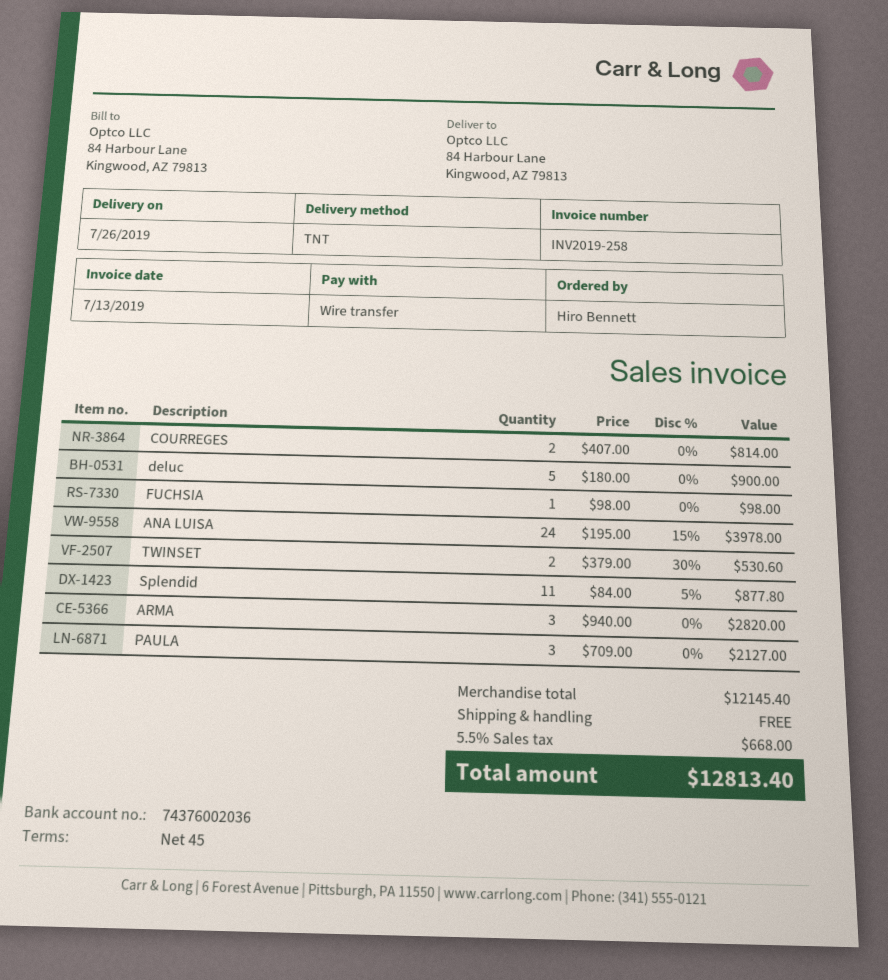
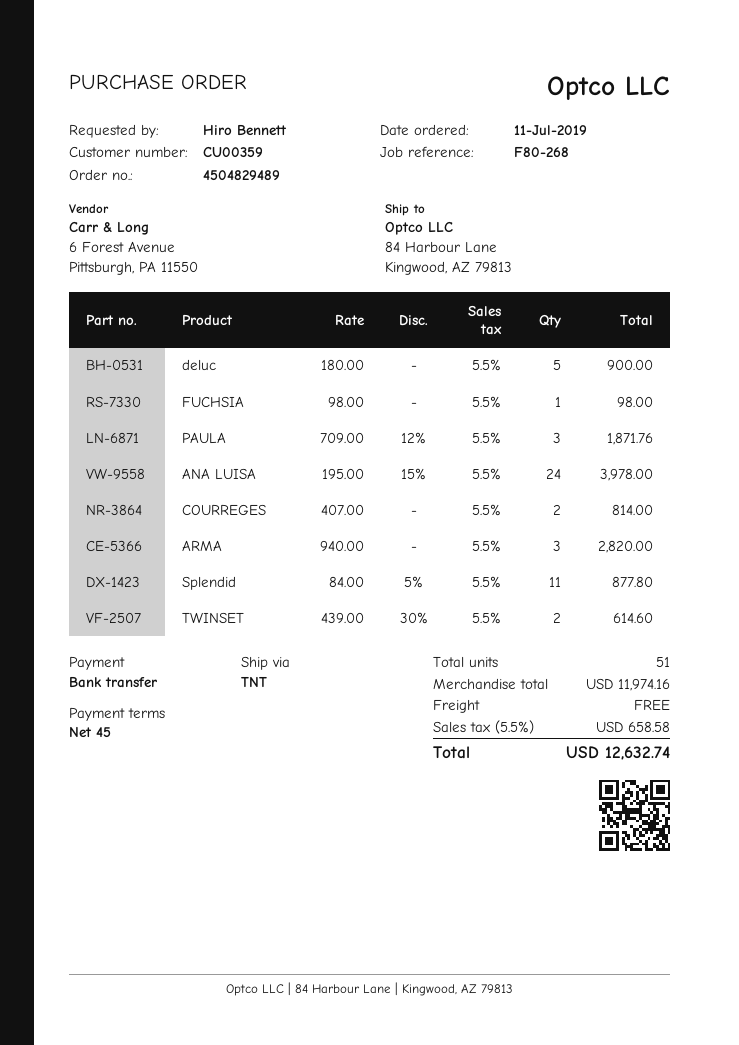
TWINSET: 2 x 379.00 - 30% = 530.60 -> 2 x 439.00 - 30% = 614.60
PAULA: 3 x 709.00 = 2127.00 -> 3 x 709.00 - 12% = 1871.76
subtotal: 12145.40 -> 11974.16
tax: 5.5% = 668.00 -> 5.5% = 658.58
total: 12813.40 -> 12632.74

